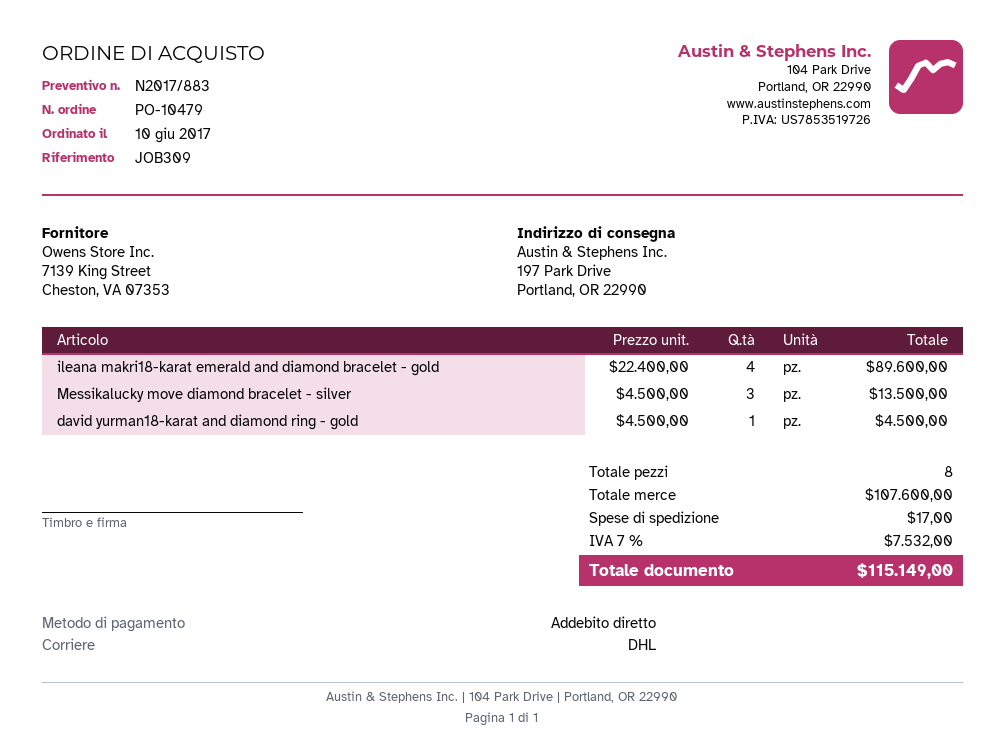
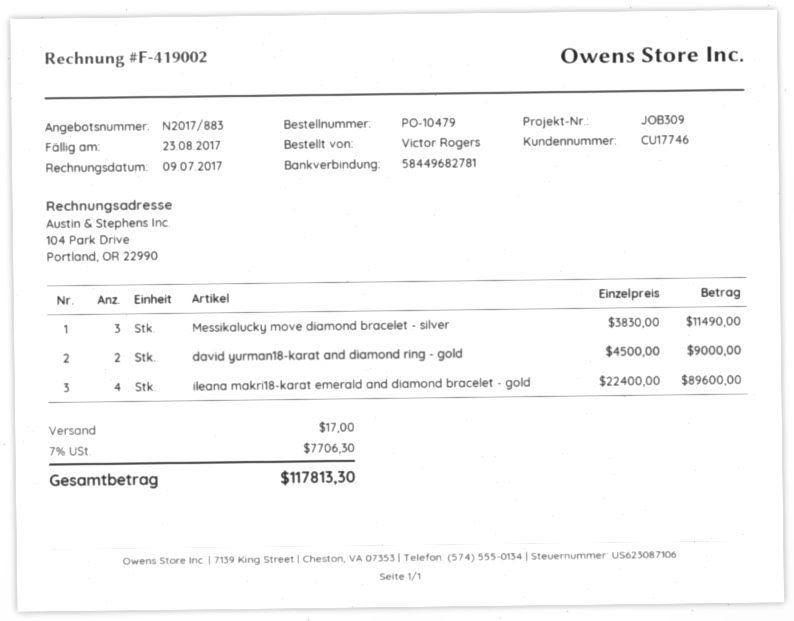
Messikalucky move diamond bracelet - silver: 3 x 4500.00 = 13500.00 -> 3 x 3830.00 = 11490.00
david yurman18-karat and diamond ring - gold: 1 x 4500.00 = 4500.00 -> 2 x 4500.00 = 9000.00
tax: 7% = 7532.00 -> 7% = 7706.30
total: 115149.00 -> 117813.30

